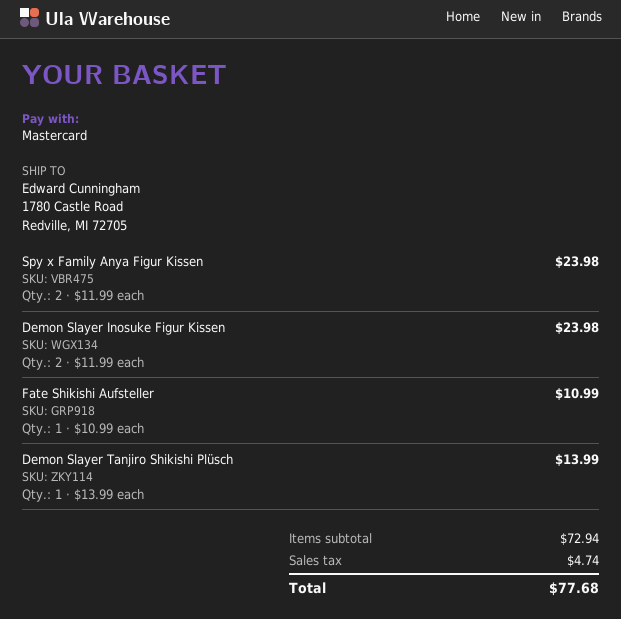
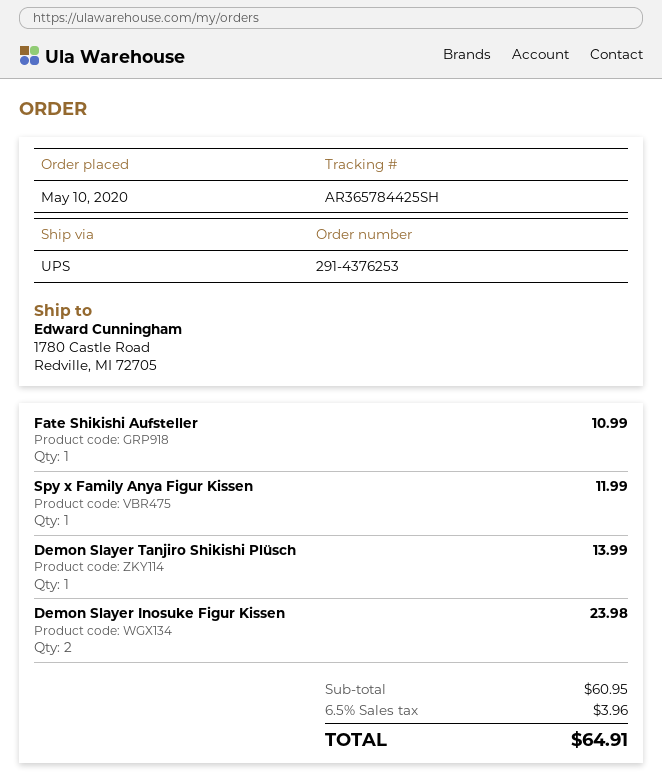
Spy x Family Anya Figur Kissen: 2 for 23.98 -> 1 for 11.99
subtotal: 72.94 -> 60.95
tax: 4.74 -> 3.96
total: 77.68 -> 64.91

